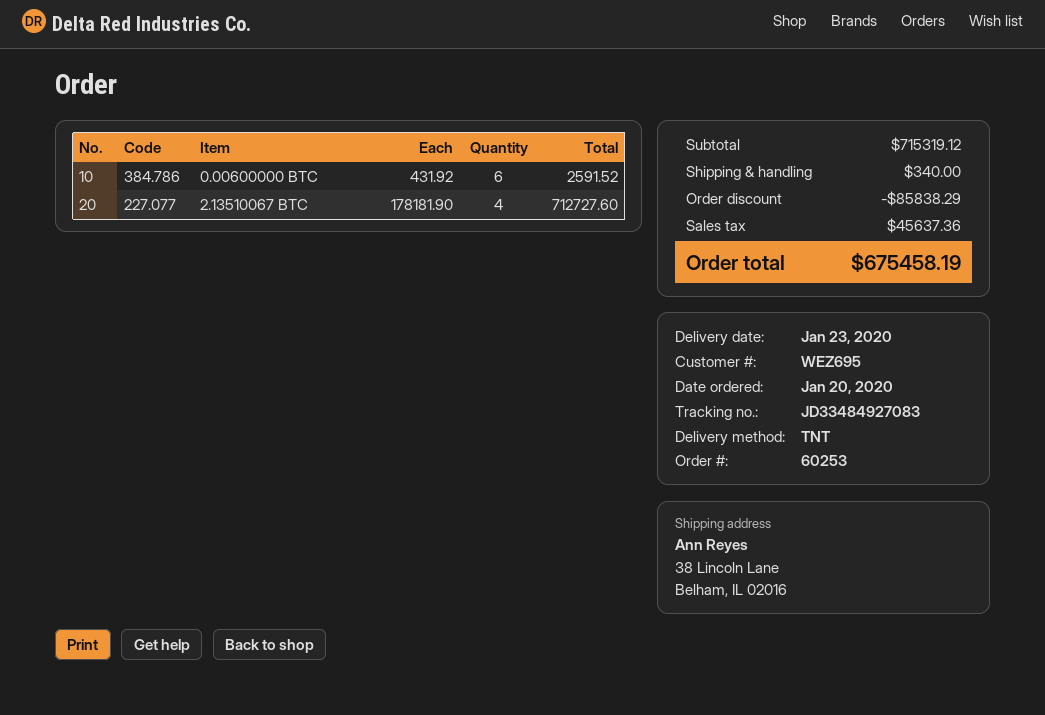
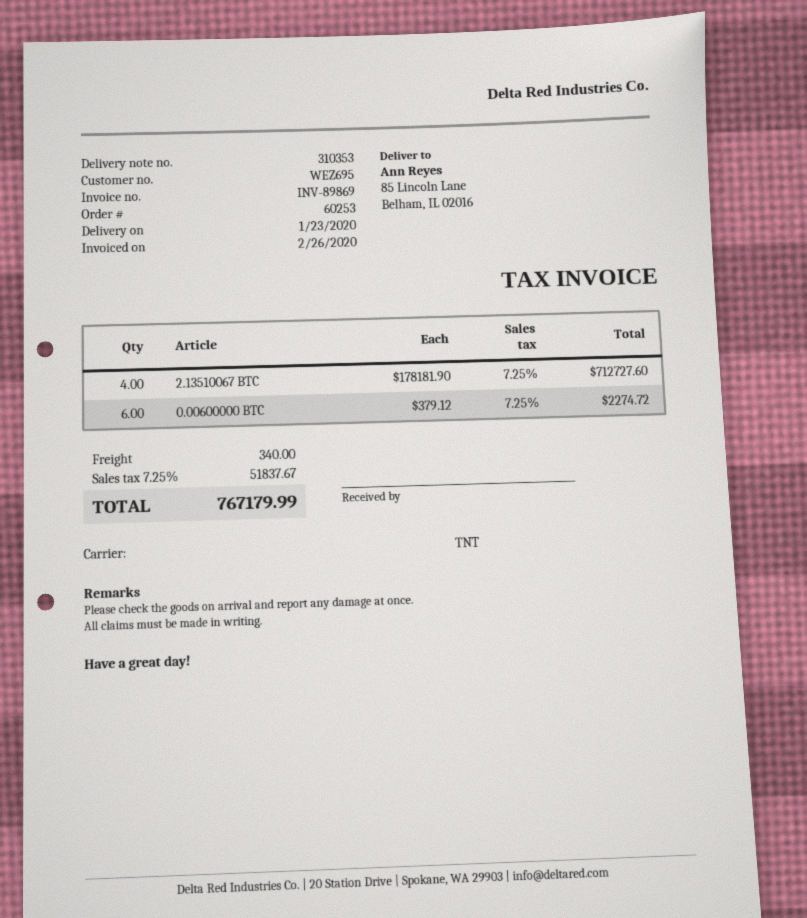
ship to: 38 Lincoln Lane, Belham, IL 02016 -> 85 Lincoln Lane, Belham, IL 02016
0.00600000 BTC: 6 x 431.92 = 2591.52 -> 6 x 379.12 = 2274.72
discount: 85838.29 -> none
tax: 45637.36 -> 51837.67
total: 675458.19 -> 767179.99

